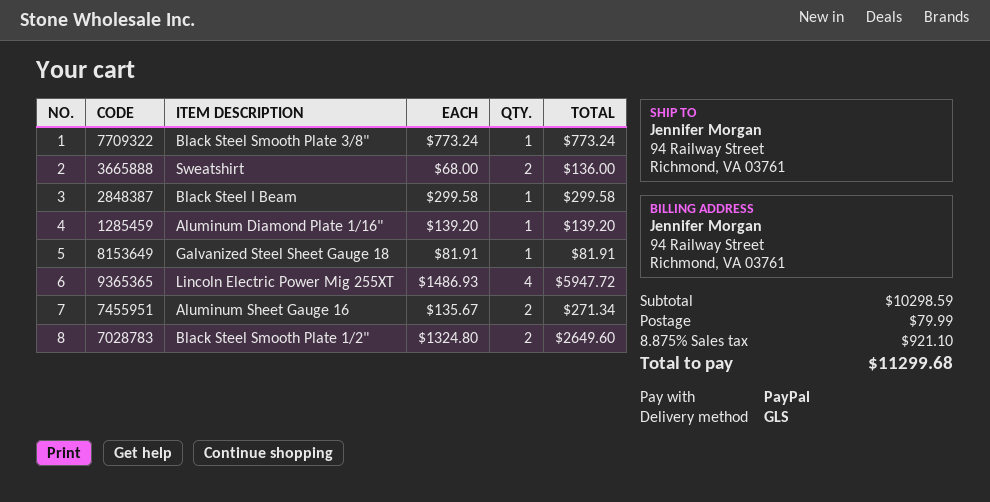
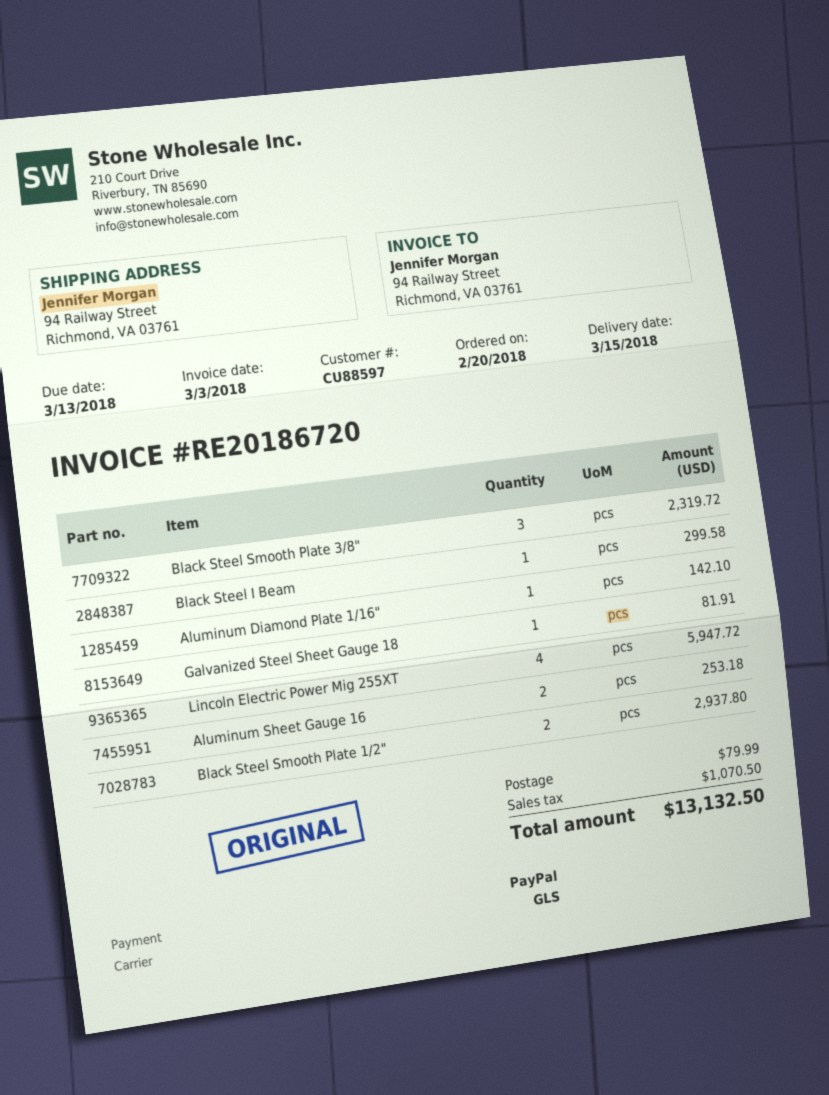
Black Steel Smooth Plate 3/8": 1 for 773.24 -> 3 for 2319.72
Sweatshirt: 2 for 136.00 -> none
Aluminum Diamond Plate 1/16": 1 for 139.20 -> 1 for 142.10
Aluminum Sheet Gauge 16: 2 for 271.34 -> 2 for 253.18
Black Steel Smooth Plate 1/2": 2 for 2649.60 -> 2 for 2937.80
tax: 921.10 -> 1070.50
total: 11299.68 -> 13132.50

